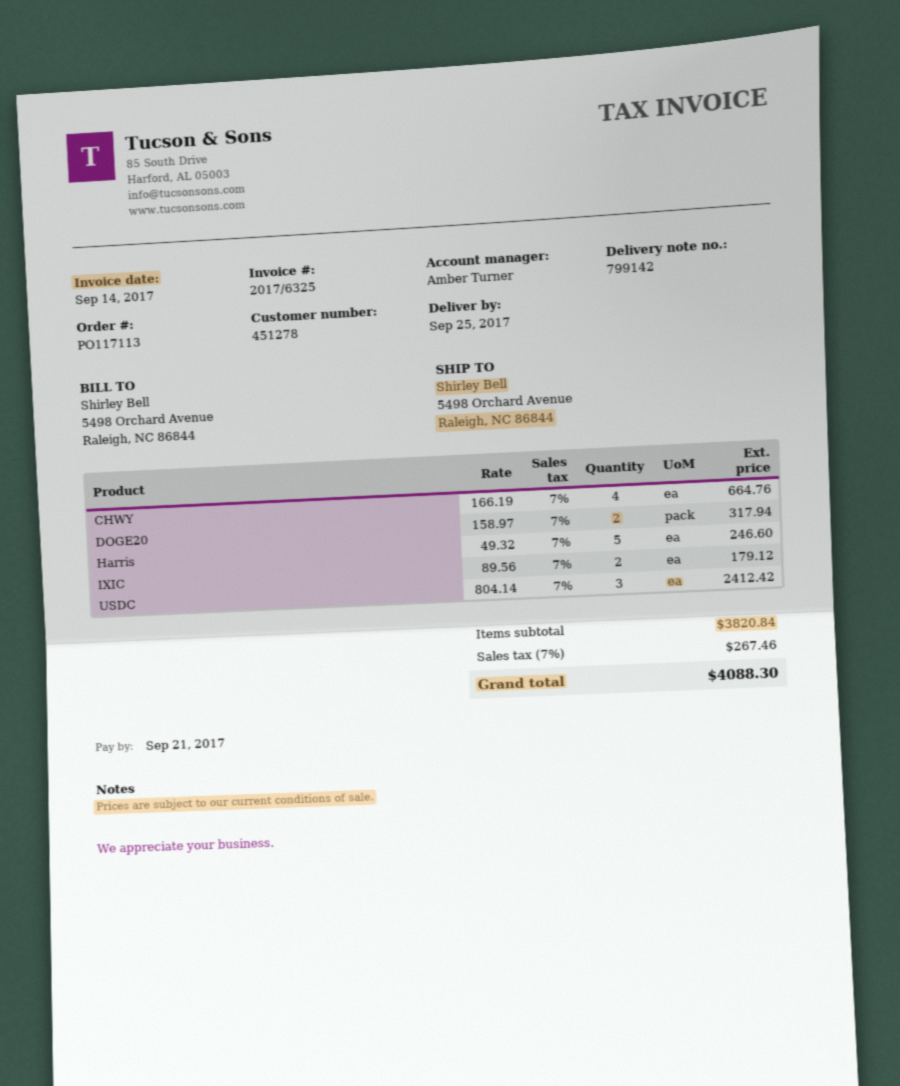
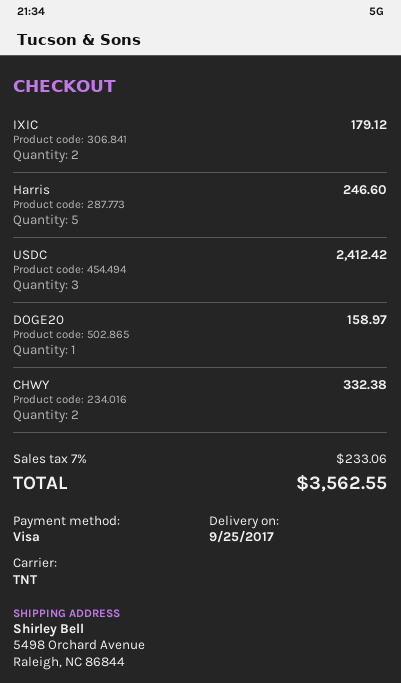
CHWY: 4 for 664.76 -> 2 for 332.38
DOGE20: 2 for 317.94 -> 1 for 158.97
tax: 7% = 267.46 -> 7% = 233.06
total: 4088.30 -> 3562.55

